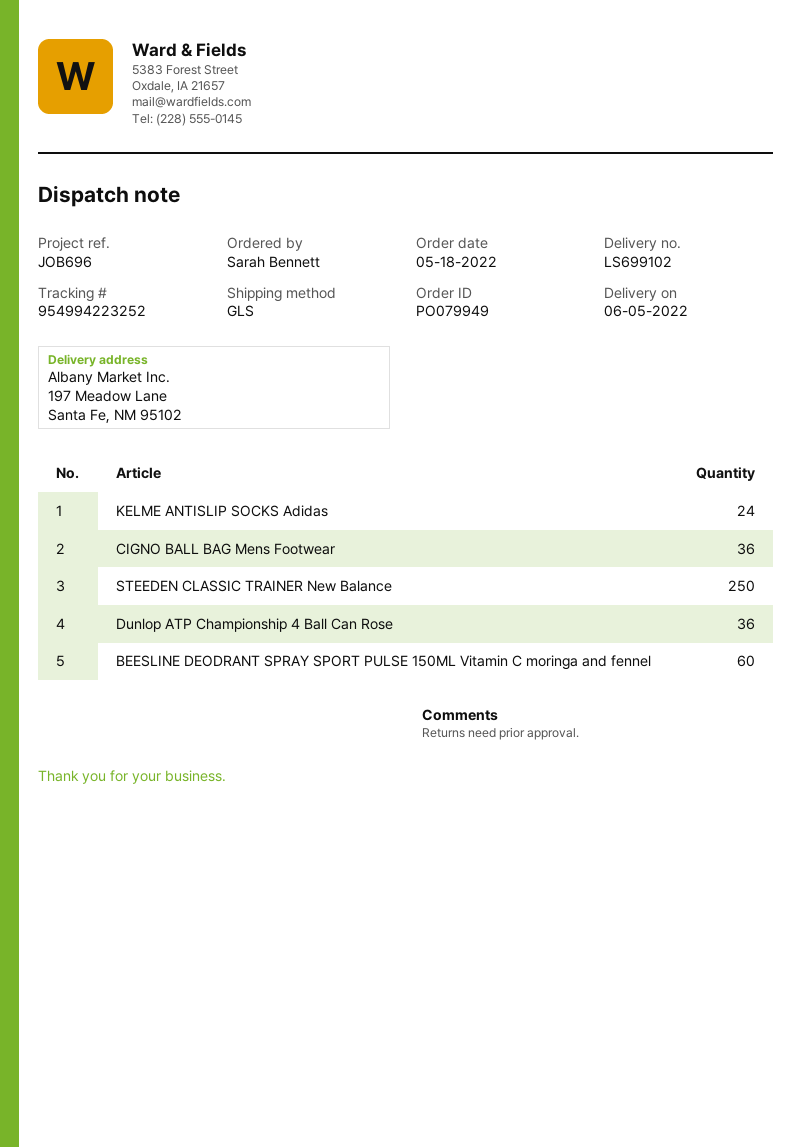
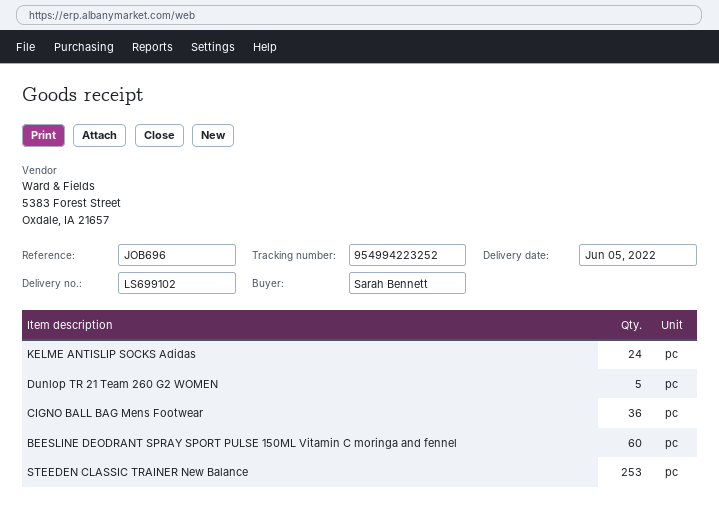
STEEDEN CLASSIC TRAINER New Balance: 250 -> 253
Dunlop ATP Championship 4 Ball Can Rose: 36 -> none
Dunlop TR 21 Team 260 G2 WOMEN: none -> 5

